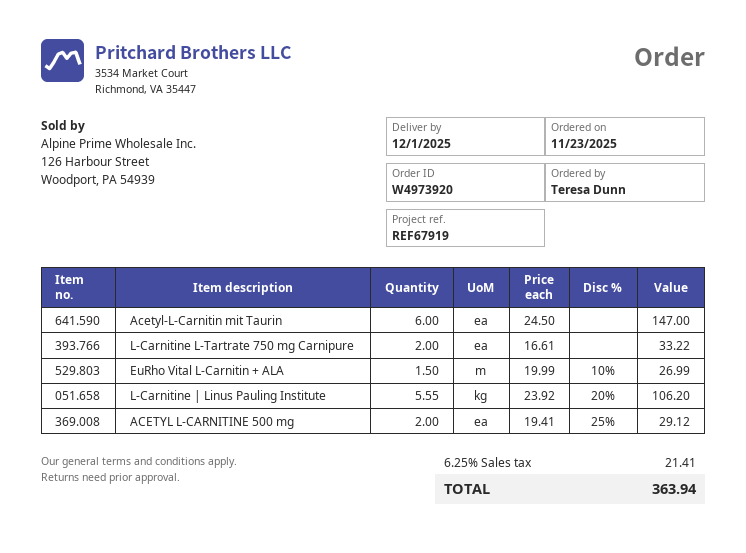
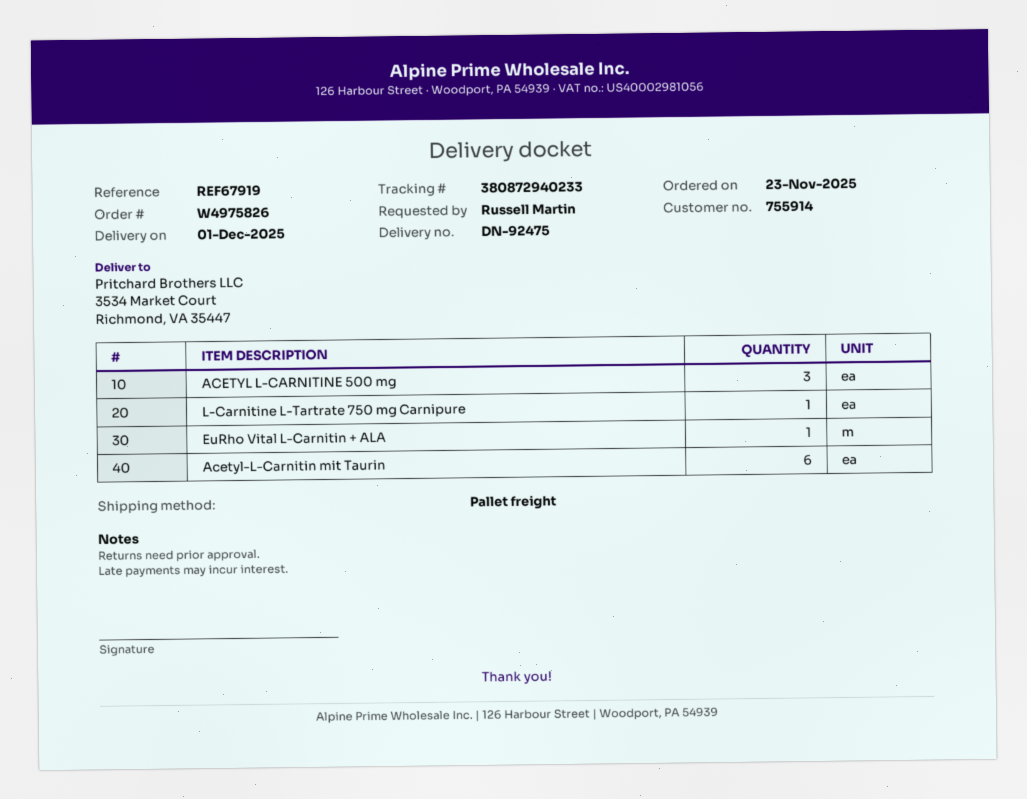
order number: W4973920 -> W4975826
ordered by: Teresa Dunn -> Russell Martin
L-Carnitine L-Tartrate 750 mg Carnipure: 2 -> 1
EuRho Vital L-Carnitin + ALA: 1.5 -> 1
L-Carnitine | Linus Pauling Institute: 5.55 -> none
ACETYL L-CARNITINE 500 mg: 2 -> 3

